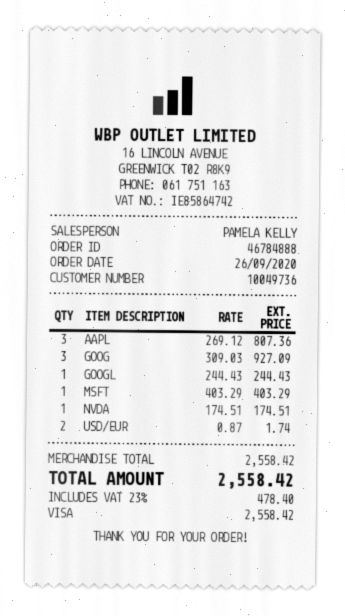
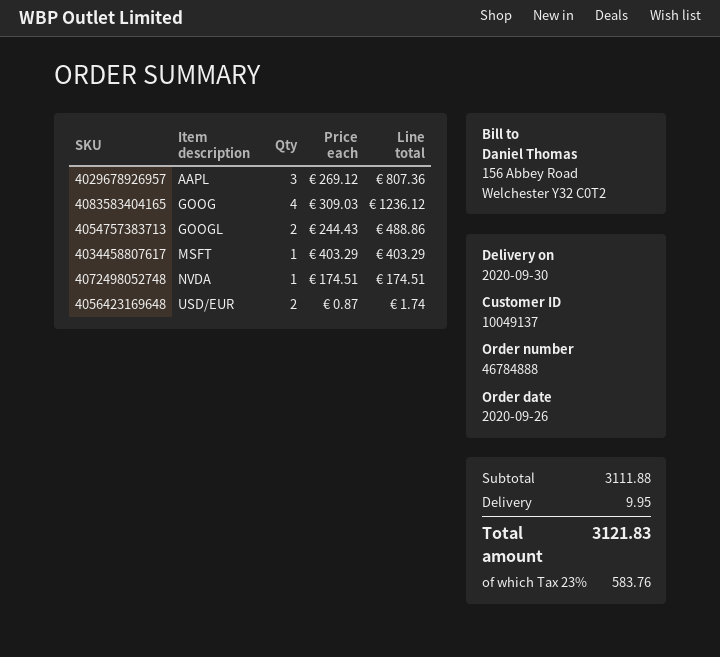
customer number: 10049736 -> 10049137
GOOG: 3 x 309.03 = 927.09 -> 4 x 309.03 = 1236.12
GOOGL: 1 x 244.43 = 244.43 -> 2 x 244.43 = 488.86
subtotal: 2558.42 -> 3111.88
shipping: none -> 9.95
tax: 23% = 478.40 -> 23% = 583.76
total: 2558.42 -> 3121.83

